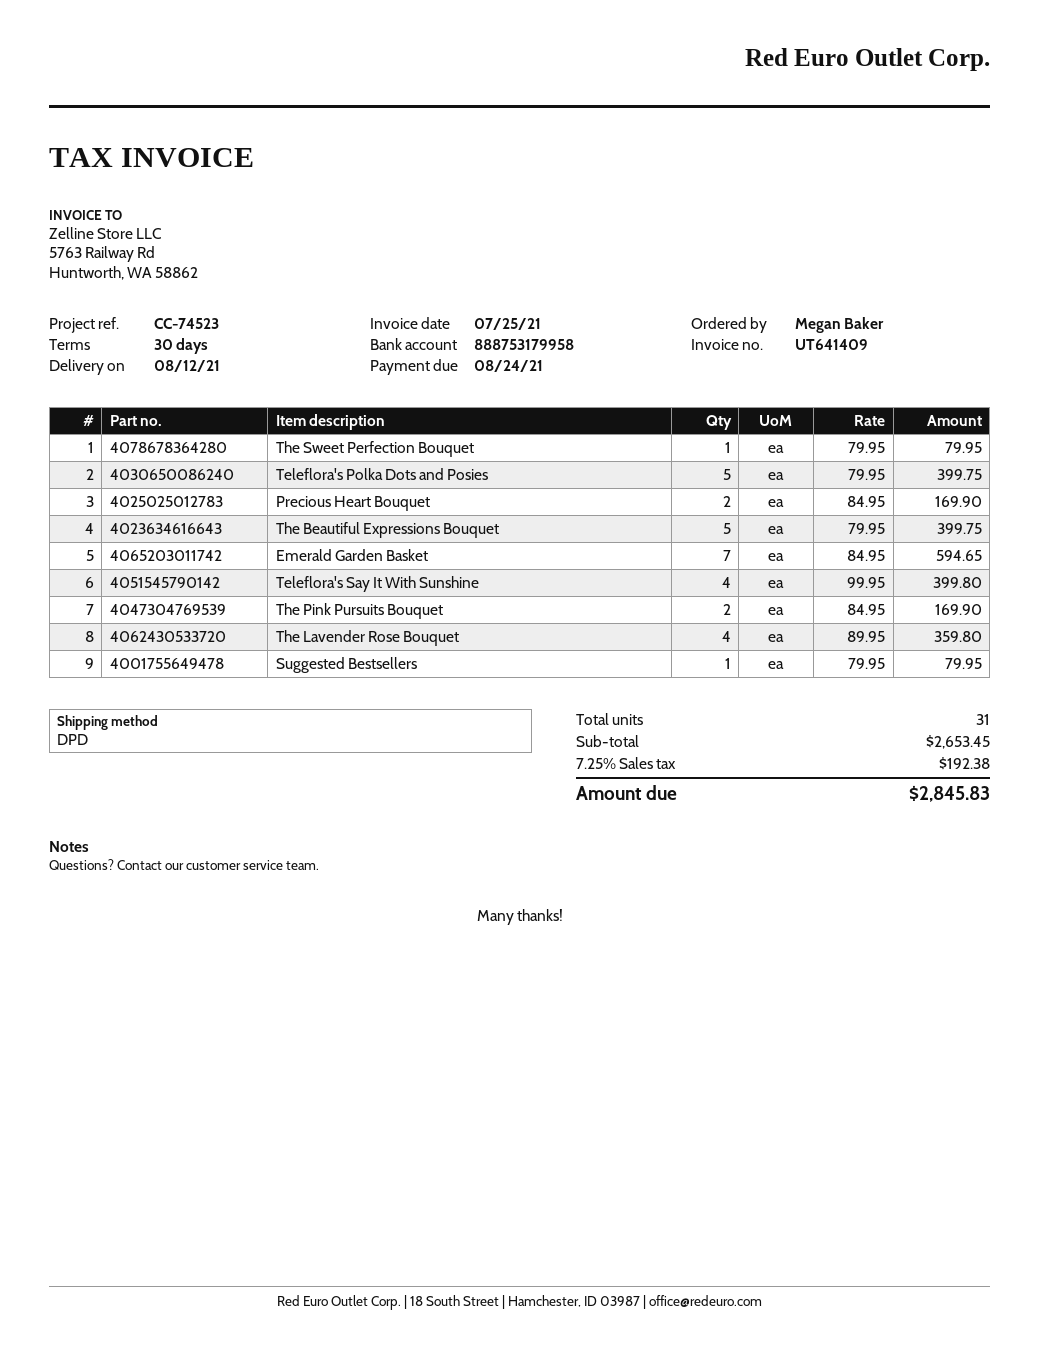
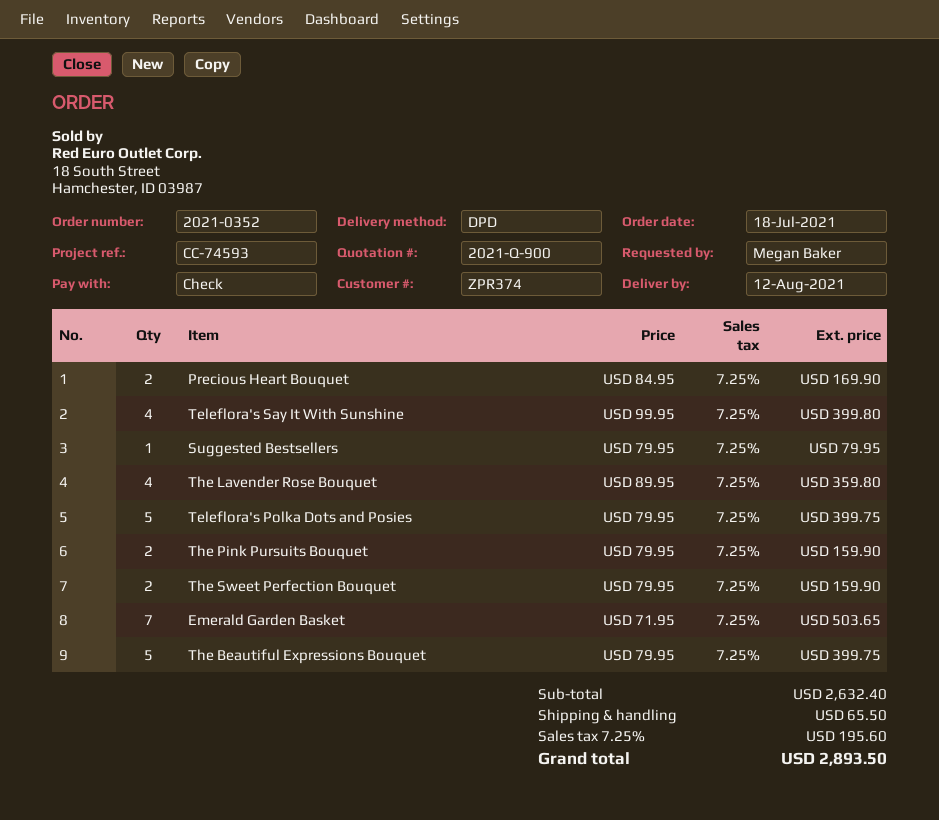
reference: CC-74523 -> CC-74593
The Sweet Perfection Bouquet: 1 x 79.95 = 79.95 -> 2 x 79.95 = 159.90
Emerald Garden Basket: 7 x 84.95 = 594.65 -> 7 x 71.95 = 503.65
The Pink Pursuits Bouquet: 2 x 84.95 = 169.90 -> 2 x 79.95 = 159.90
subtotal: 2653.45 -> 2632.40
shipping: none -> 65.50
tax: 7.25% = 192.38 -> 7.25% = 195.60
total: 2845.83 -> 2893.50

